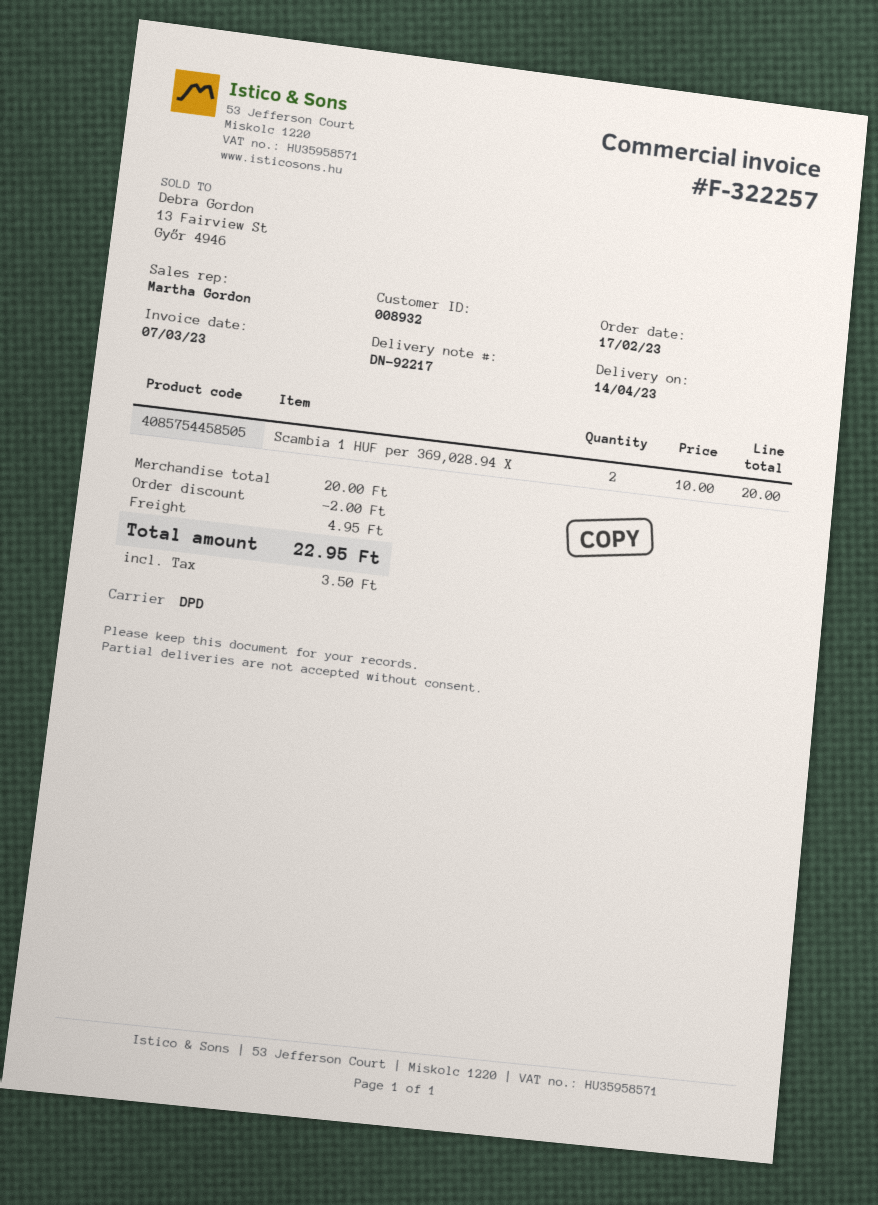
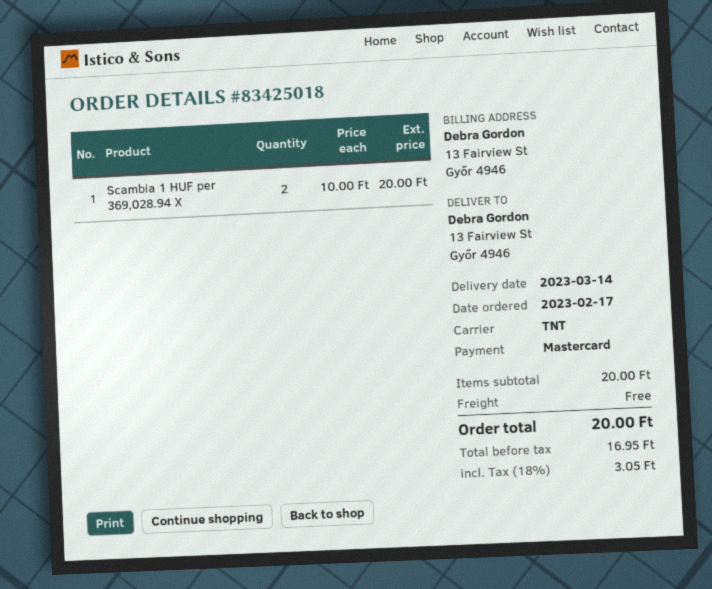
delivery date: 2023-04-14 -> 2023-03-14
shipping method: DPD -> TNT
discount: 2.00 -> none
shipping: 4.95 -> 0.00
tax: 3.50 -> 3.05
total: 22.95 -> 20.00

